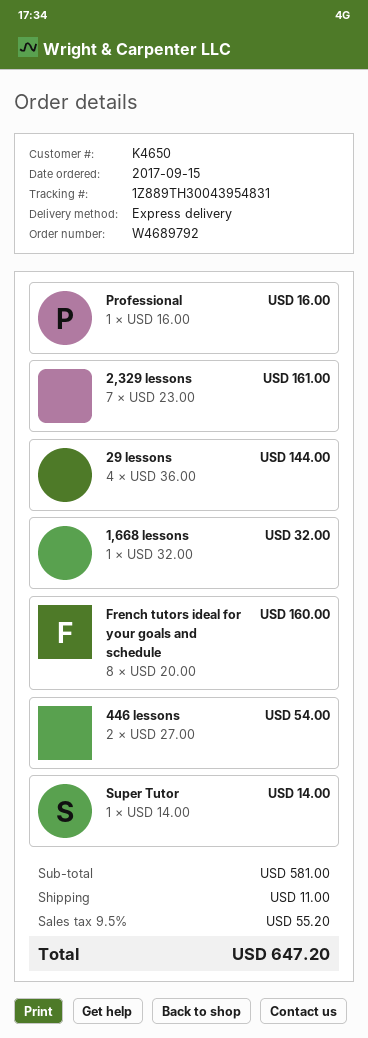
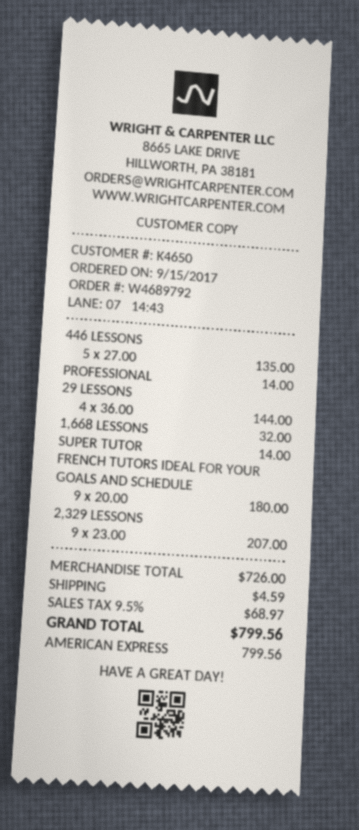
Professional: 1 x 16.00 = 16.00 -> 1 x 14.00 = 14.00
2,329 lessons: 7 x 23.00 = 161.00 -> 9 x 23.00 = 207.00
French tutors ideal for your goals and schedule: 8 x 20.00 = 160.00 -> 9 x 20.00 = 180.00
446 lessons: 2 x 27.00 = 54.00 -> 5 x 27.00 = 135.00
subtotal: 581.00 -> 726.00
shipping: 11.00 -> 4.59
tax: 9.5% = 55.20 -> 9.5% = 68.97
total: 647.20 -> 799.56

